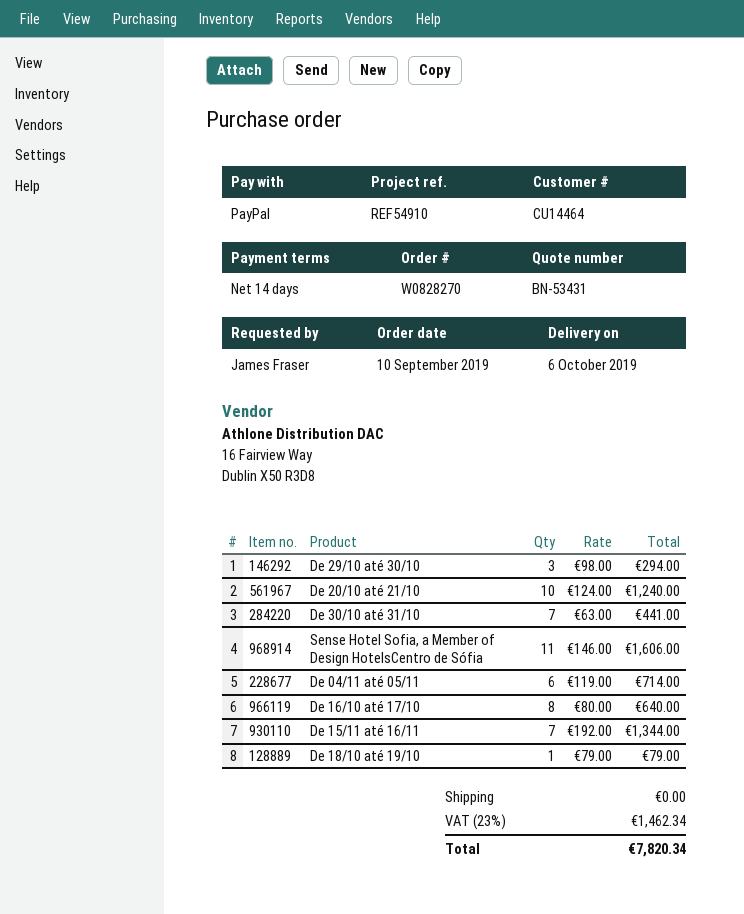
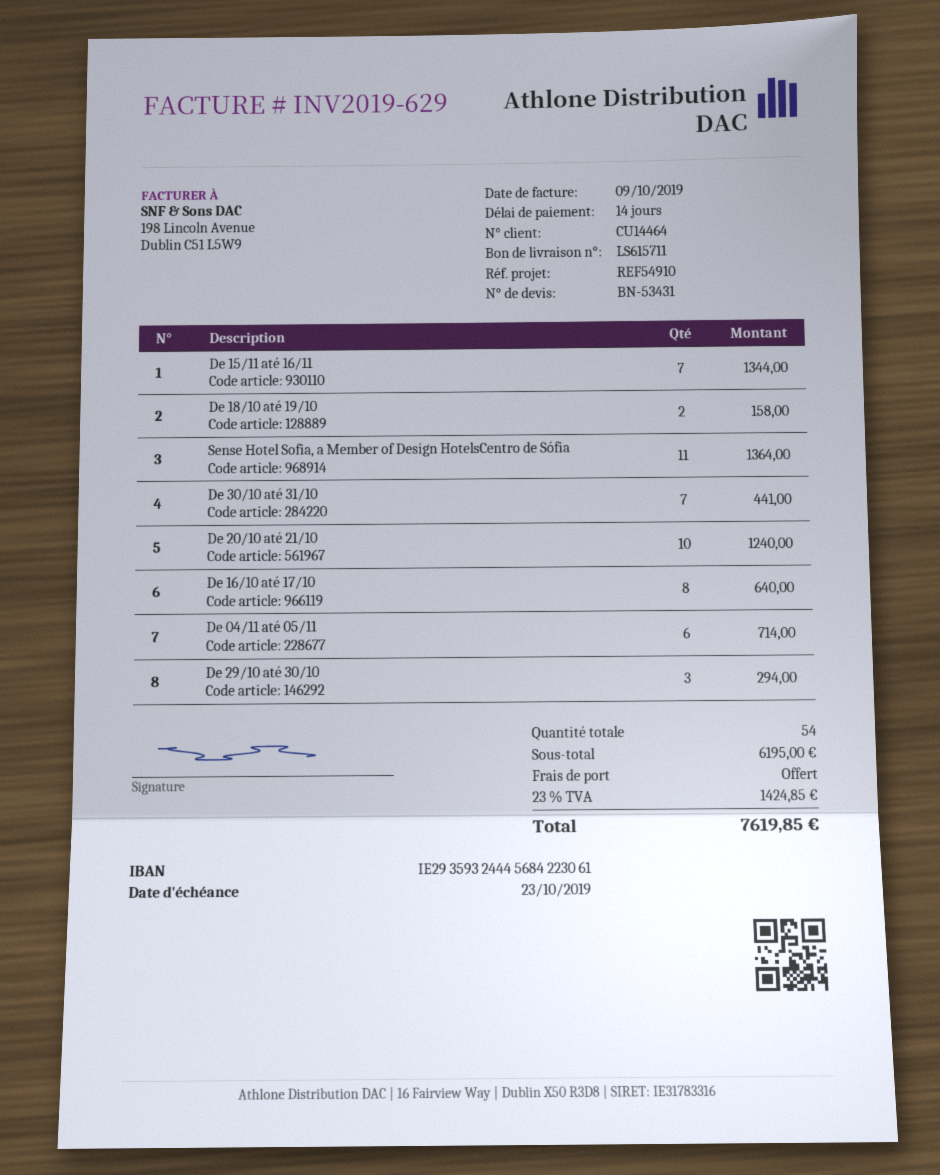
Sense Hotel Sofia, a Member of Design HotelsCentro de Sófia: 11 for 1606.00 -> 11 for 1364.00
De 18/10 até 19/10: 1 for 79.00 -> 2 for 158.00
tax: 23% = 1462.34 -> 23% = 1424.85
total: 7820.34 -> 7619.85

